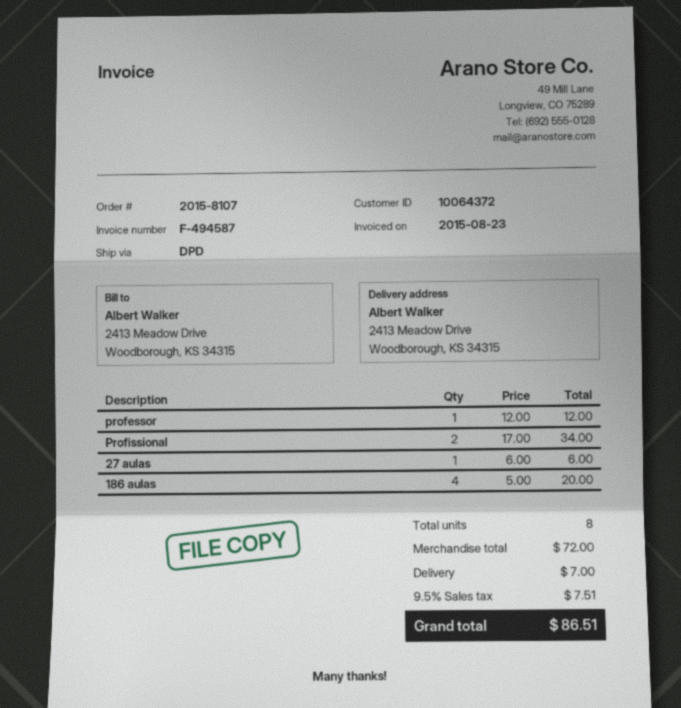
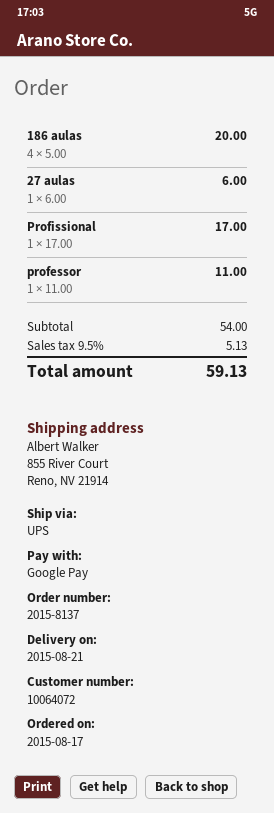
order number: 2015-8107 -> 2015-8137
customer number: 10064372 -> 10064072
shipping method: DPD -> UPS
ship to: 2413 Meadow Drive, Woodborough, KS 34315 -> 855 River Court, Reno, NV 21914
professor: 1 x 12.00 = 12.00 -> 1 x 11.00 = 11.00
Profissional: 2 x 17.00 = 34.00 -> 1 x 17.00 = 17.00
subtotal: 72.00 -> 54.00
shipping: 7.00 -> none
tax: 9.5% = 7.51 -> 9.5% = 5.13
total: 86.51 -> 59.13

